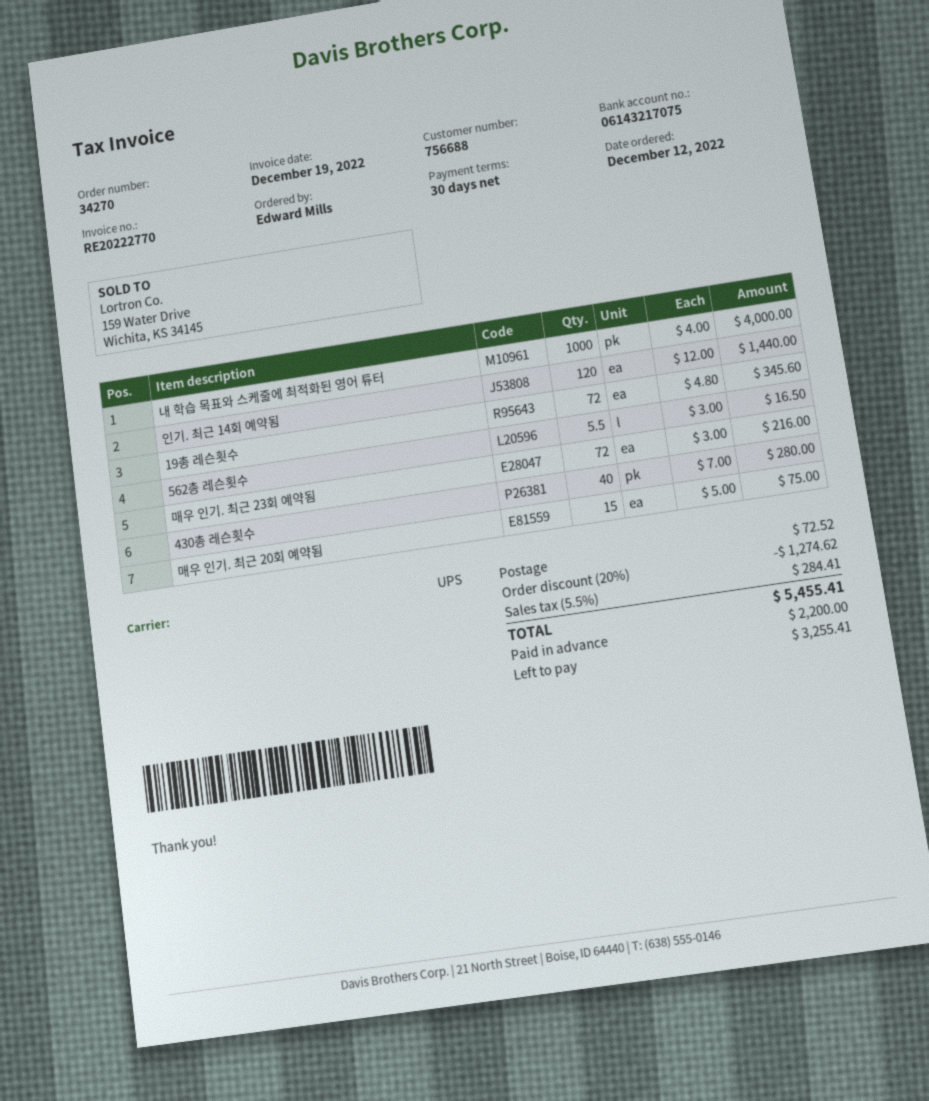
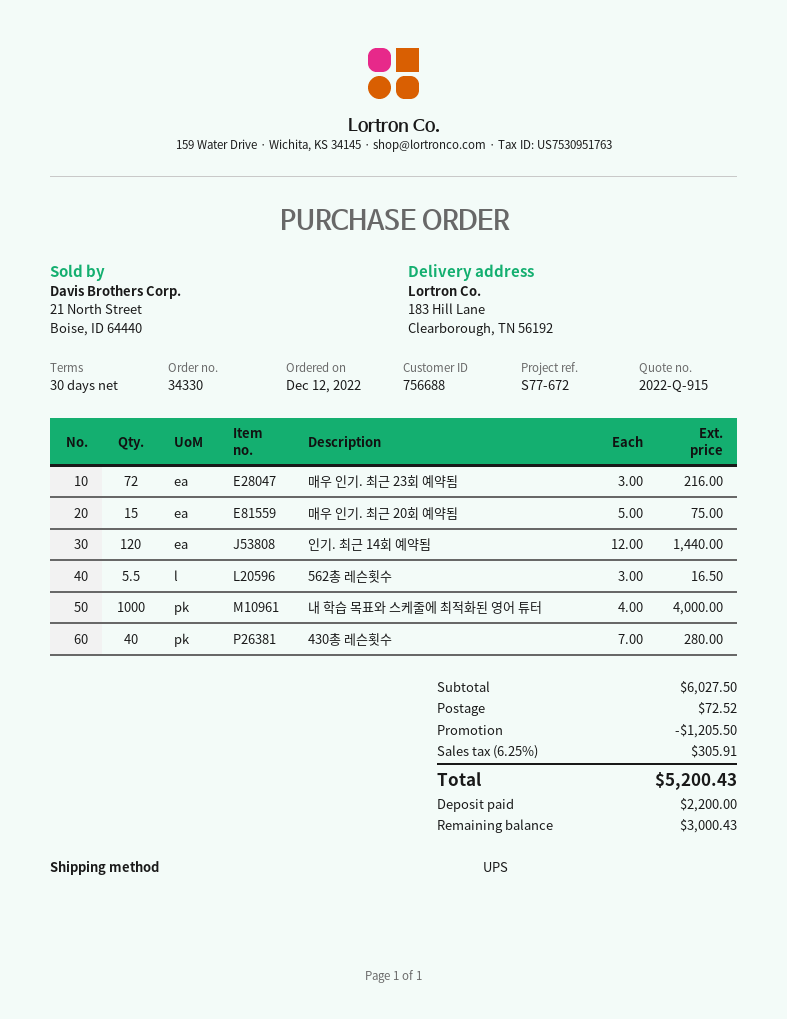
order number: 34270 -> 34330
19총 레슨횟수: 72 x 4.80 = 345.60 -> none
discount: 1274.62 -> 1205.50
tax: 5.5% = 284.41 -> 6.25% = 305.91
total: 5455.41 -> 5200.43
balance: 3255.41 -> 3000.43

